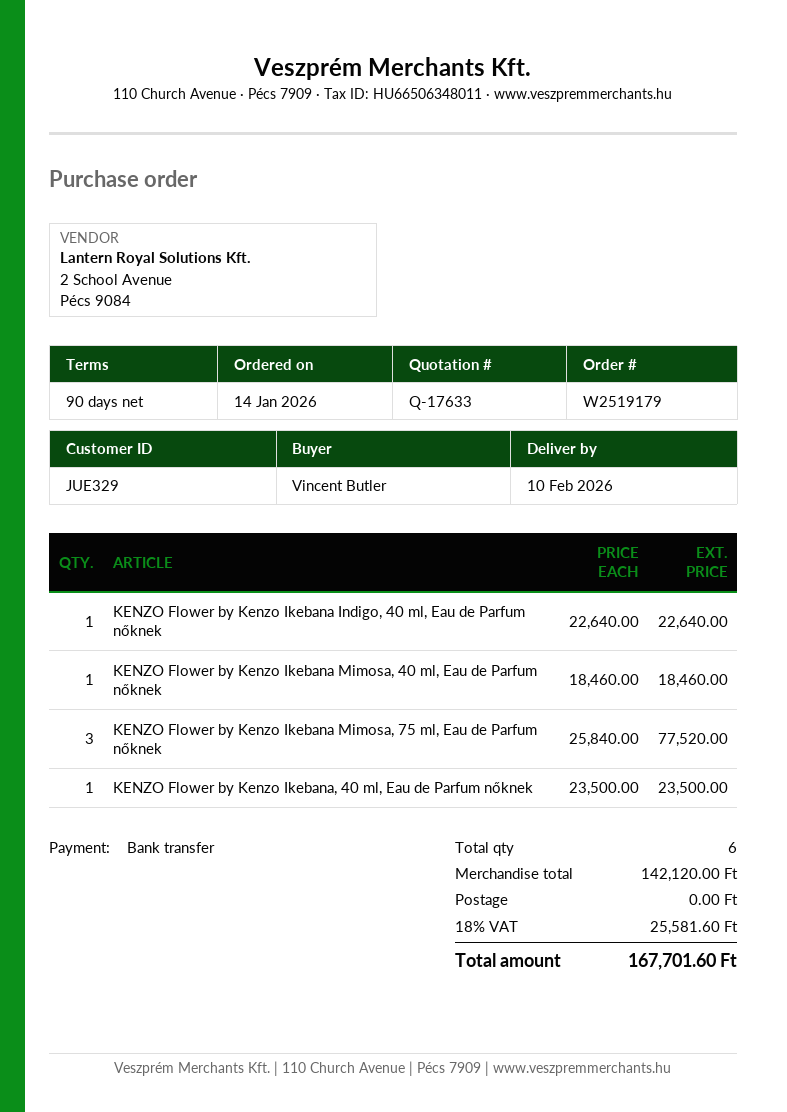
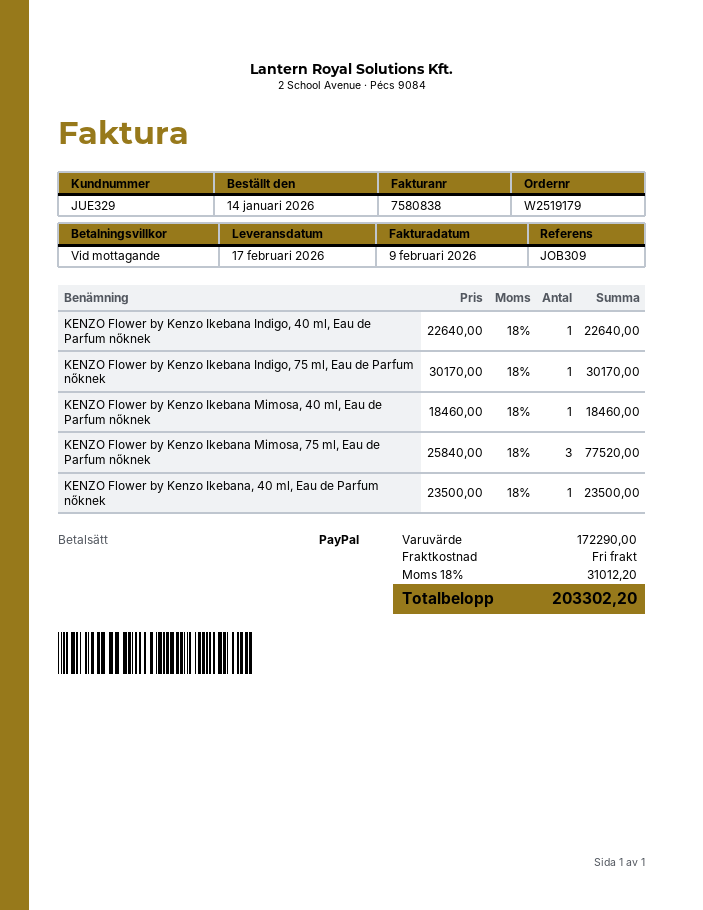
delivery date: 2026-02-10 -> 2026-02-17
payment terms: 90 days -> on receipt
payment method: bank transfer -> PayPal
KENZO Flower by Kenzo Ikebana Indigo, 75 ml, Eau de Parfum nőknek: none -> 1 x 30170.00 = 30170.00
subtotal: 142120.00 -> 172290.00
tax: 18% = 25581.60 -> 18% = 31012.20
total: 167701.60 -> 203302.20

